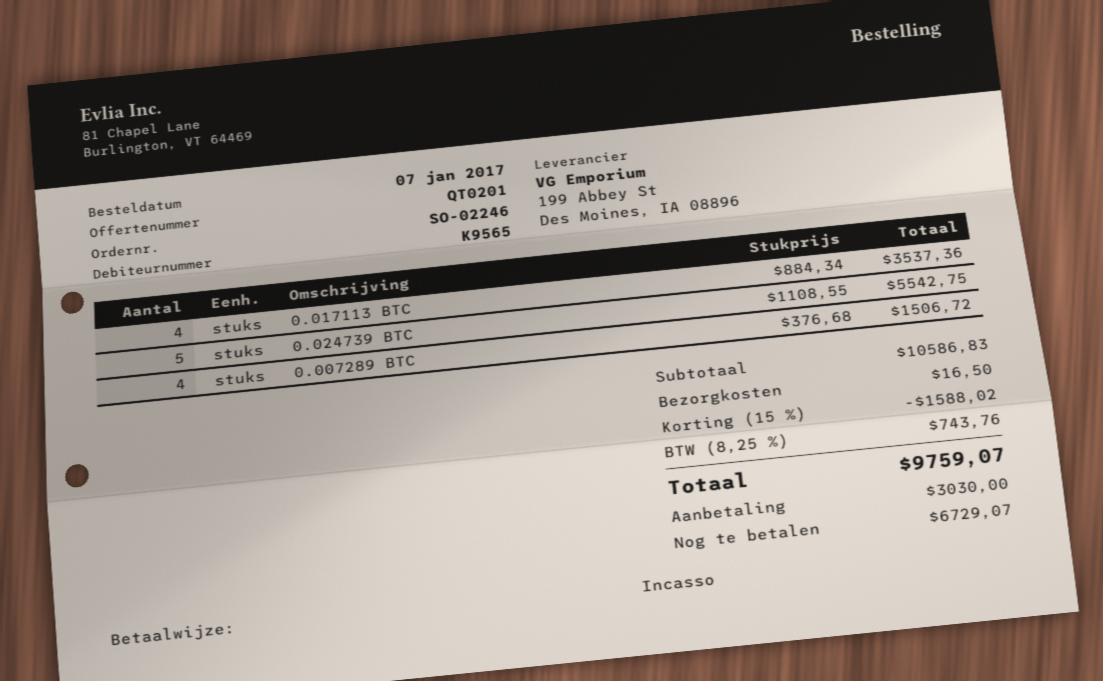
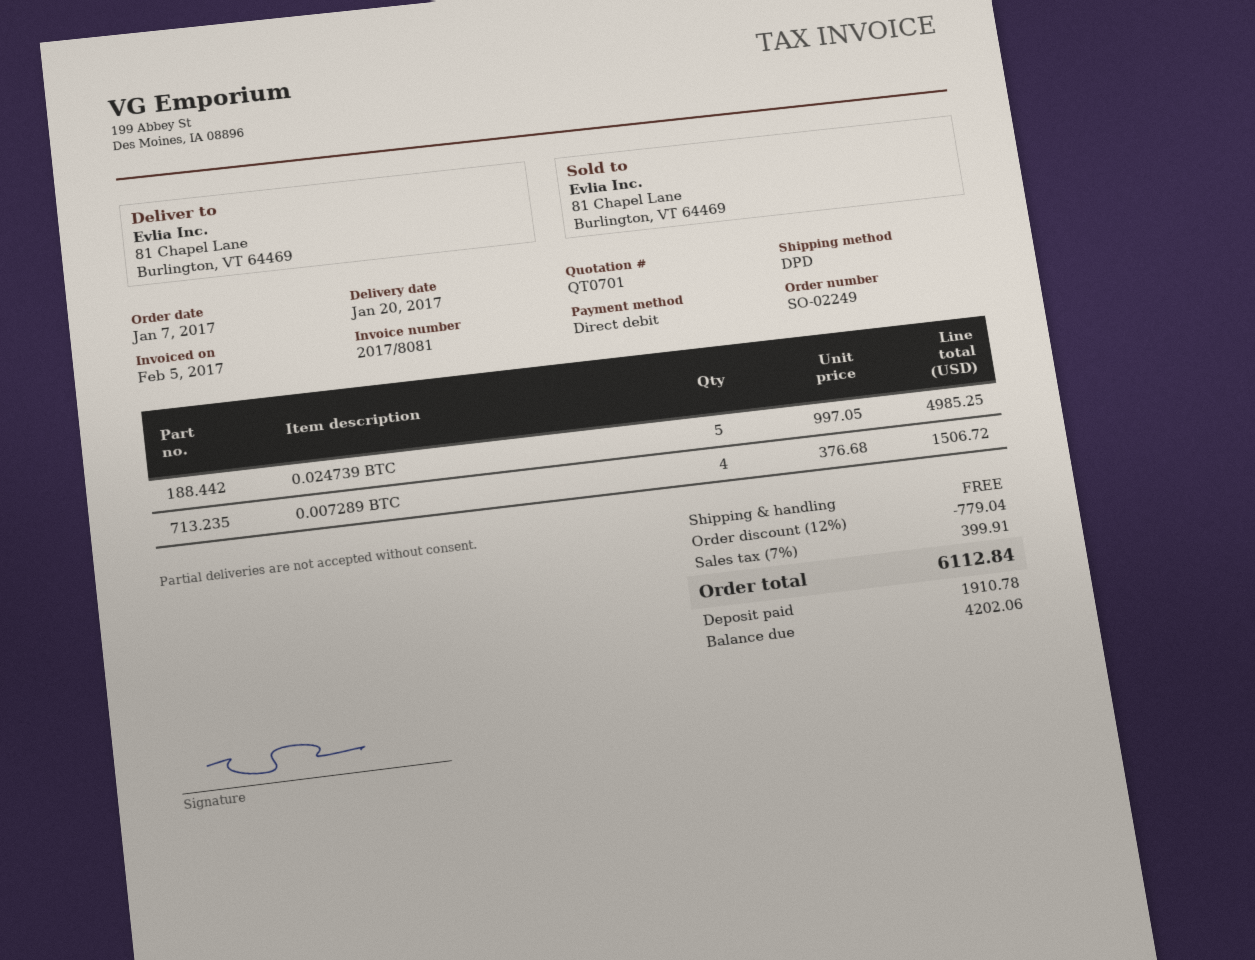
quote number: QT0201 -> QT0701
order number: SO-02246 -> SO-02249
0.017113 BTC: 4 x 884.34 = 3537.36 -> none
0.024739 BTC: 5 x 1108.55 = 5542.75 -> 5 x 997.05 = 4985.25
discount: 15% = 1588.02 -> 12% = 779.04
shipping: 16.50 -> 0.00
tax: 8.25% = 743.76 -> 7% = 399.91
total: 9759.07 -> 6112.84
deposit: 3030.00 -> 1910.78
balance: 6729.07 -> 4202.06

